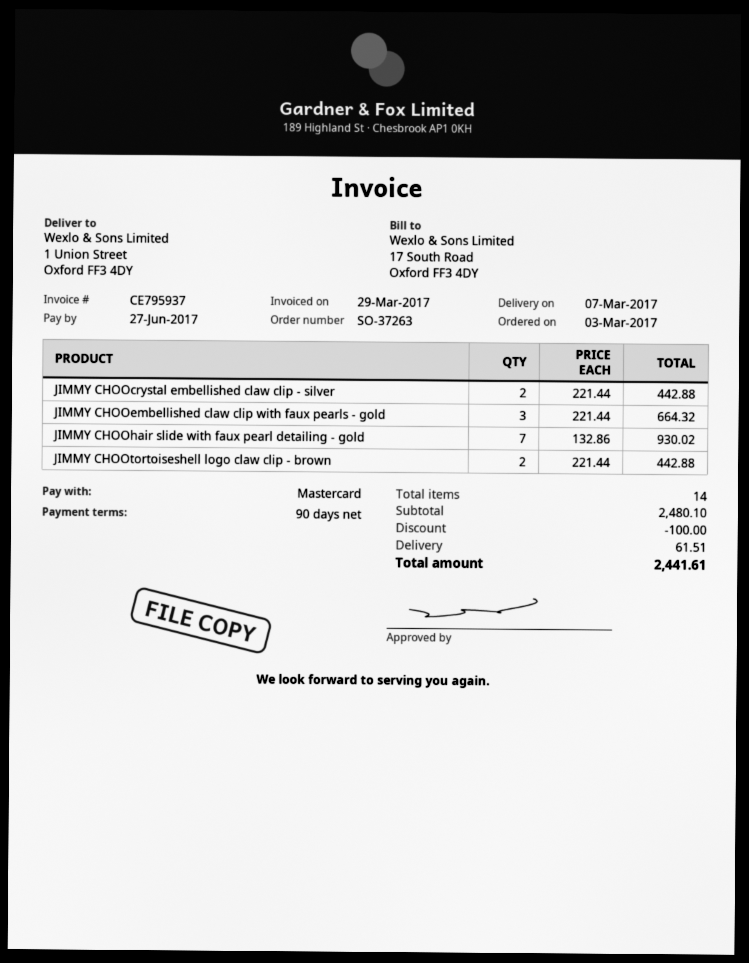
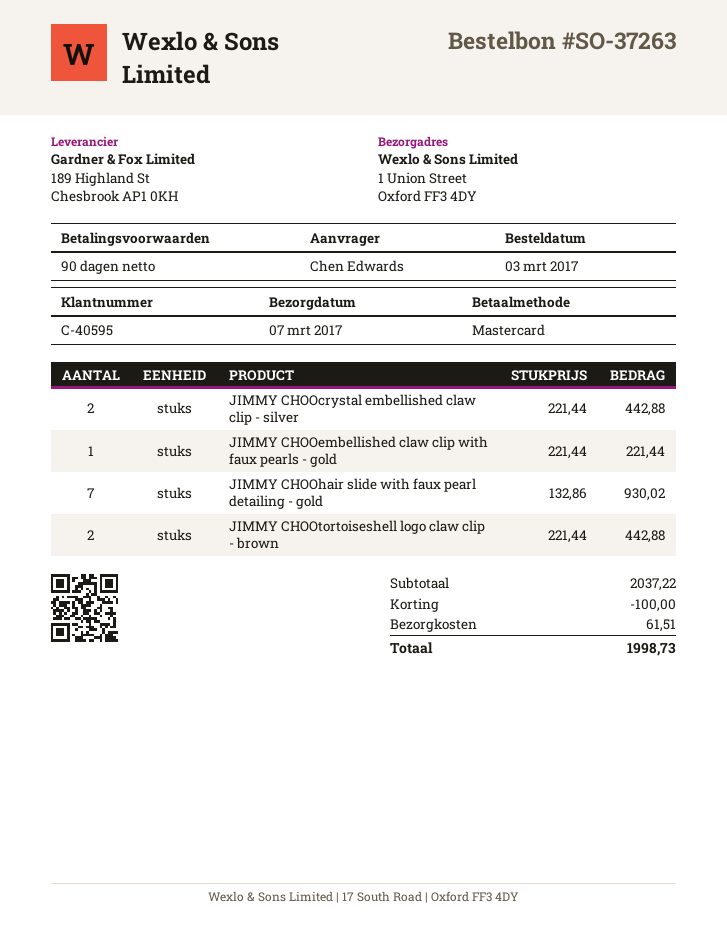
JIMMY CHOOembellished claw clip with faux pearls - gold: 3 x 221.44 = 664.32 -> 1 x 221.44 = 221.44
subtotal: 2480.10 -> 2037.22
total: 2441.61 -> 1998.73

